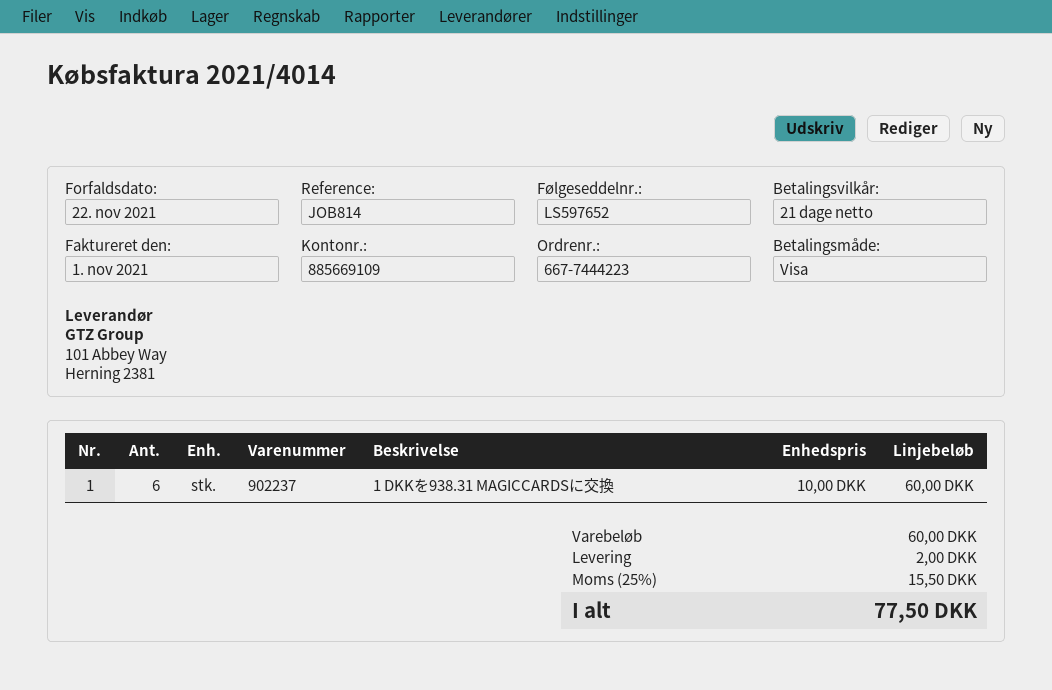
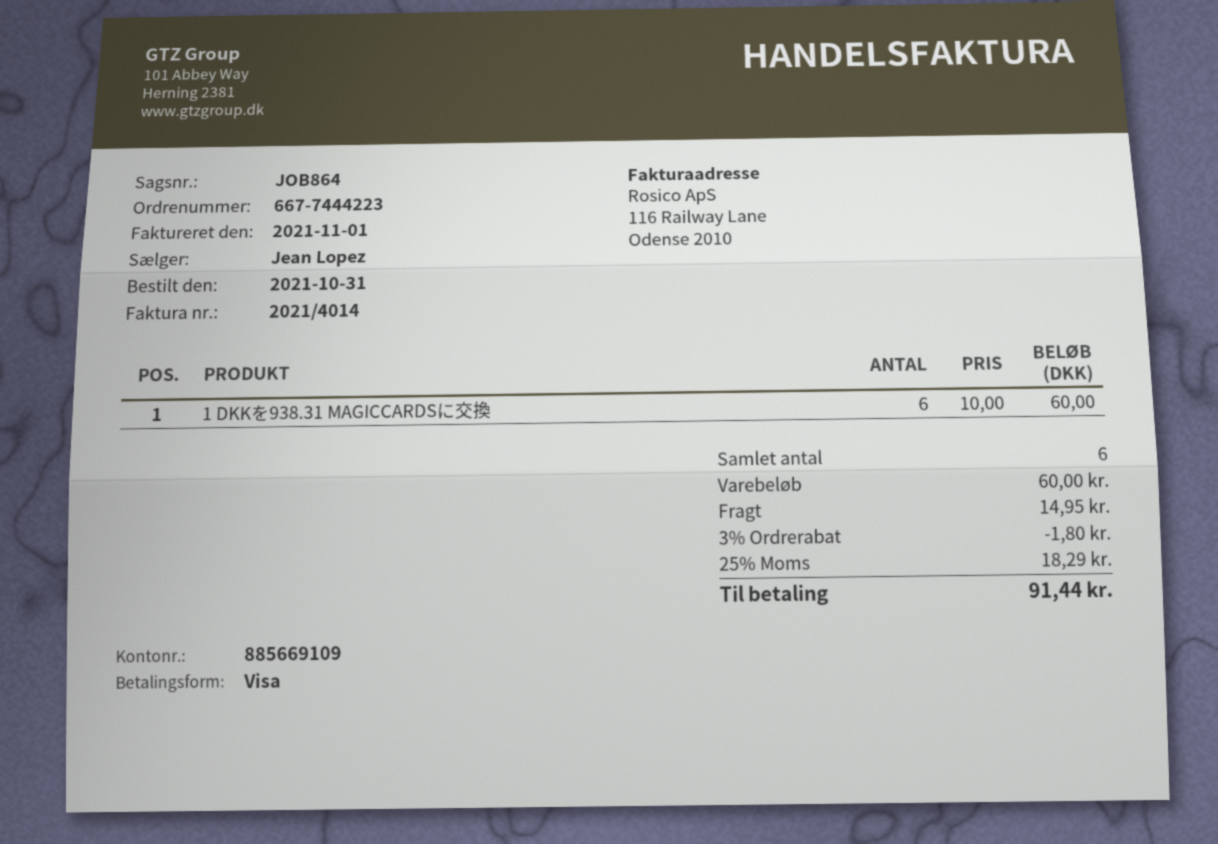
reference: JOB814 -> JOB864
discount: none -> 3% = 1.80
shipping: 2.00 -> 14.95
tax: 25% = 15.50 -> 25% = 18.29
total: 77.50 -> 91.44

